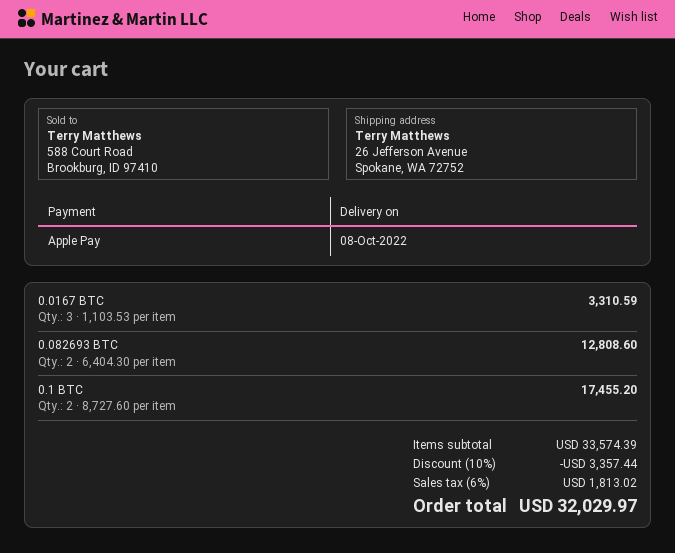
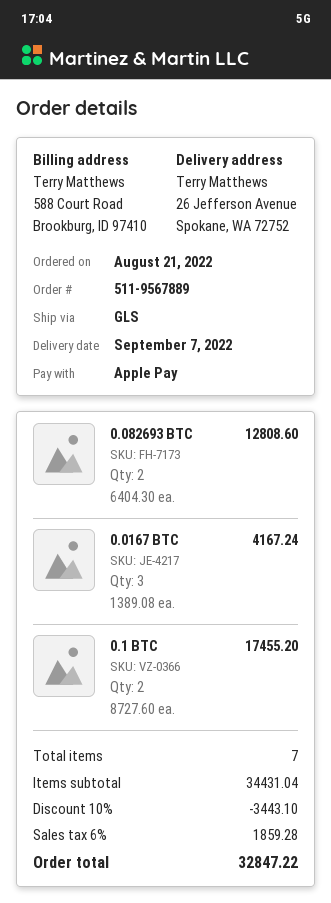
delivery date: 2022-10-08 -> 2022-09-07
0.0167 BTC: 3 x 1103.53 = 3310.59 -> 3 x 1389.08 = 4167.24
subtotal: 33574.39 -> 34431.04
discount: 10% = 3357.44 -> 10% = 3443.10
tax: 6% = 1813.02 -> 6% = 1859.28
total: 32029.97 -> 32847.22

